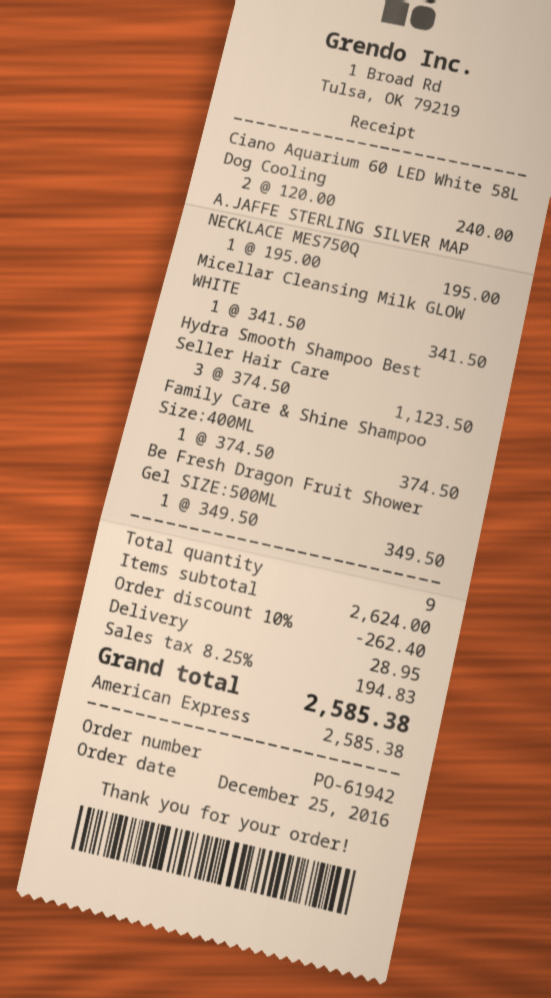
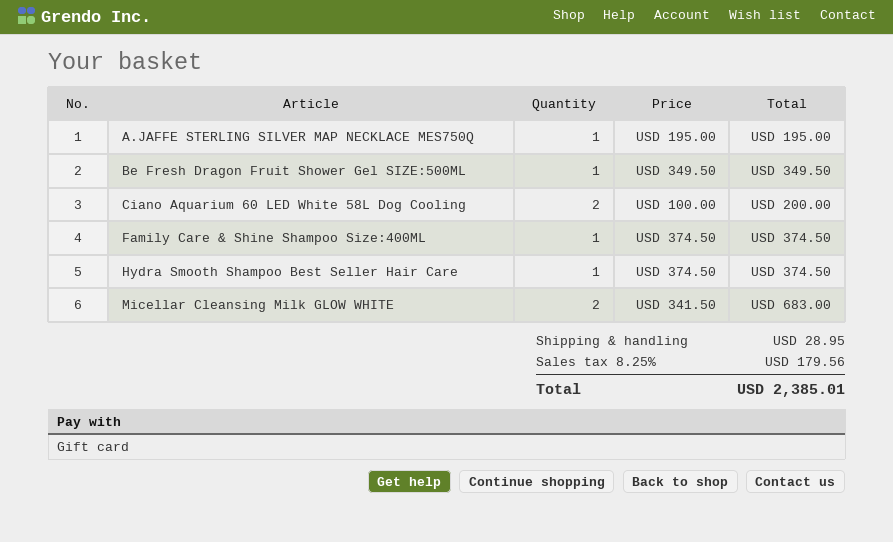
payment method: American Express -> gift card
Ciano Aquarium 60 LED White 58L Dog Cooling: 2 x 120.00 = 240.00 -> 2 x 100.00 = 200.00
Micellar Cleansing Milk GLOW WHITE: 1 x 341.50 = 341.50 -> 2 x 341.50 = 683.00
Hydra Smooth Shampoo Best Seller Hair Care: 3 x 374.50 = 1123.50 -> 1 x 374.50 = 374.50
discount: 10% = 262.40 -> none
tax: 8.25% = 194.83 -> 8.25% = 179.56
total: 2585.38 -> 2385.01

